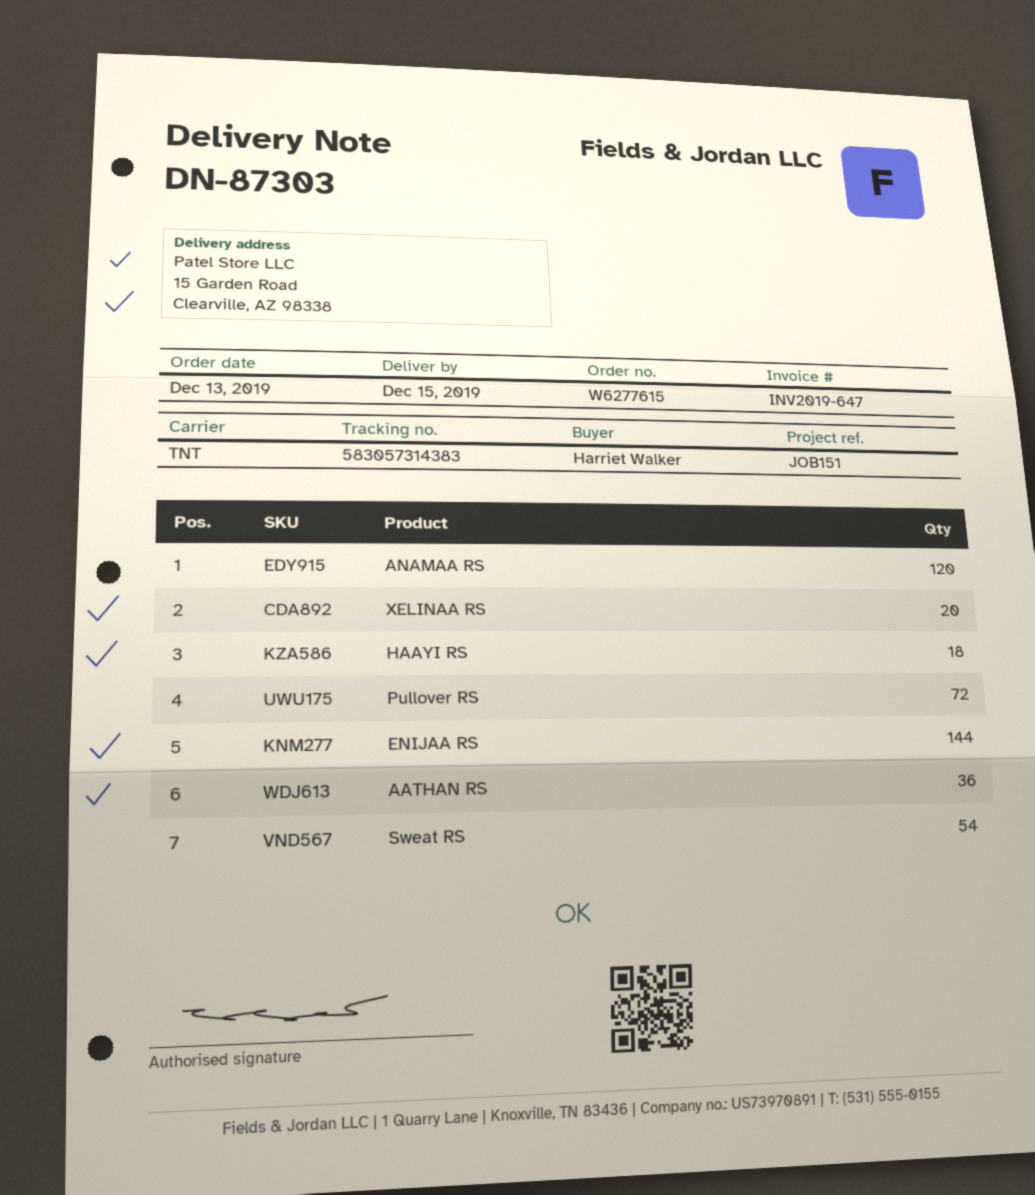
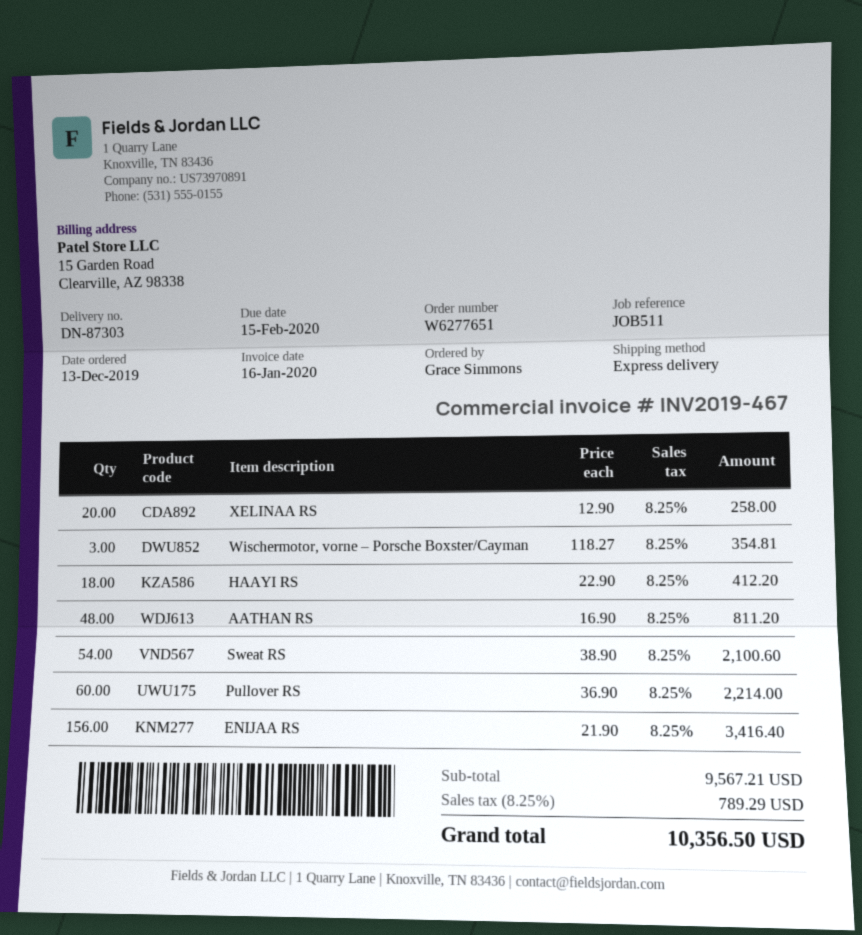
order number: W6277615 -> W6277651
invoice number: INV2019-647 -> INV2019-467
reference: JOB151 -> JOB511
ordered by: Harriet Walker -> Grace Simmons
shipping method: TNT -> express
ANAMAA RS: 120 -> none
Pullover RS: 72 -> 60
ENIJAA RS: 144 -> 156
AATHAN RS: 36 -> 48
Wischermotor, vorne – Porsche Boxster/Cayman: none -> 3

